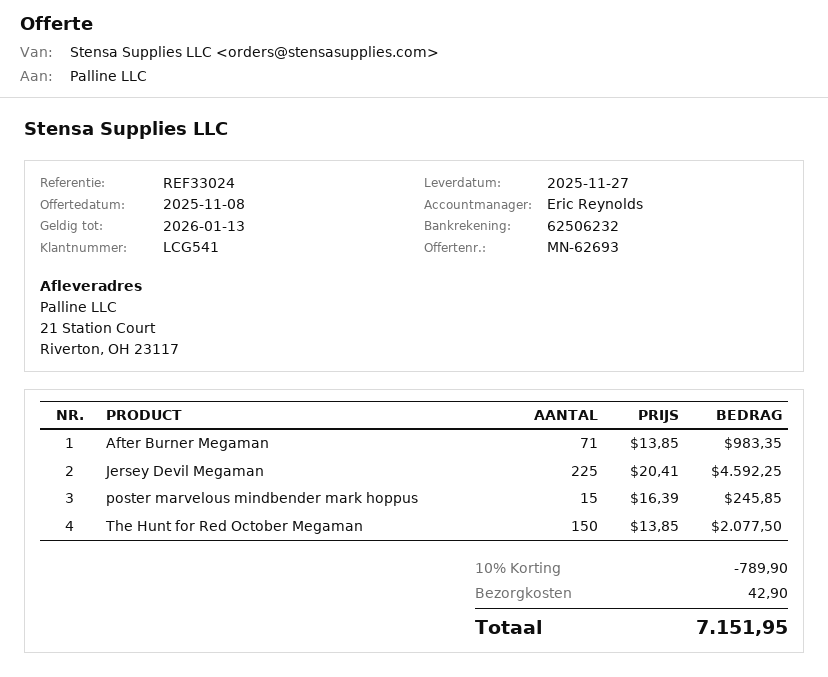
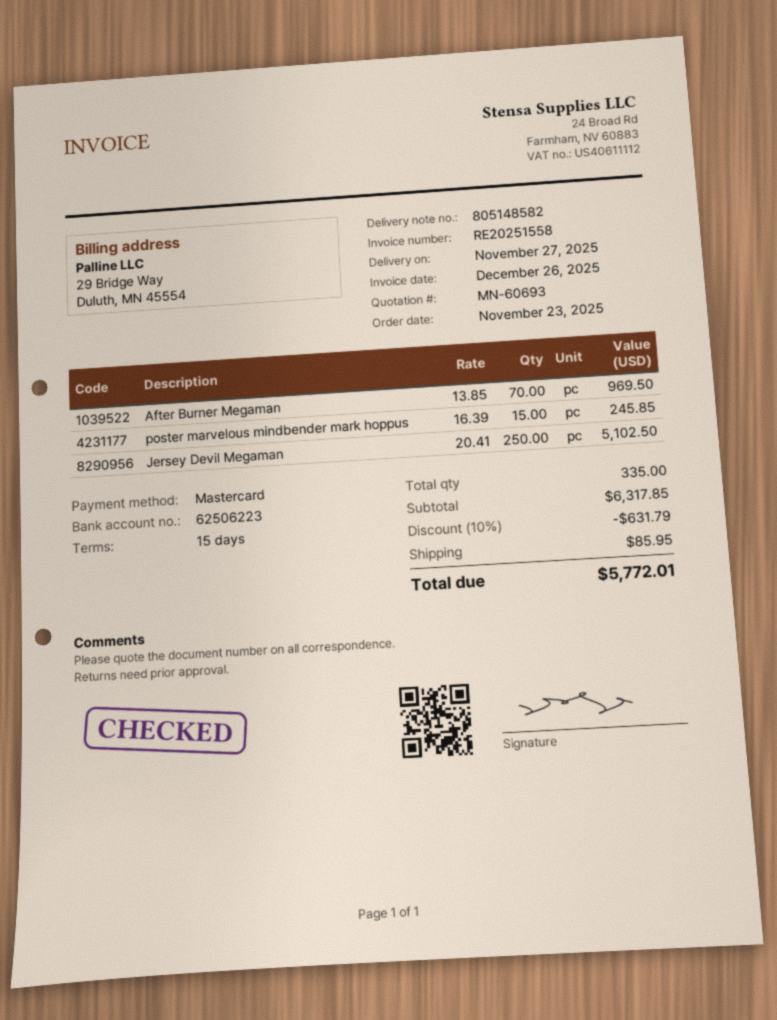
quote number: MN-62693 -> MN-60693
bank account: 62506232 -> 62506223
After Burner Megaman: 71 x 13.85 = 983.35 -> 70 x 13.85 = 969.50
Jersey Devil Megaman: 225 x 20.41 = 4592.25 -> 250 x 20.41 = 5102.50
The Hunt for Red October Megaman: 150 x 13.85 = 2077.50 -> none
discount: 10% = 789.90 -> 10% = 631.79
shipping: 42.90 -> 85.95
total: 7151.95 -> 5772.01

